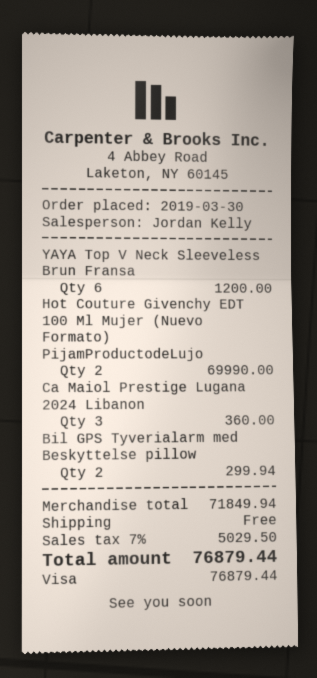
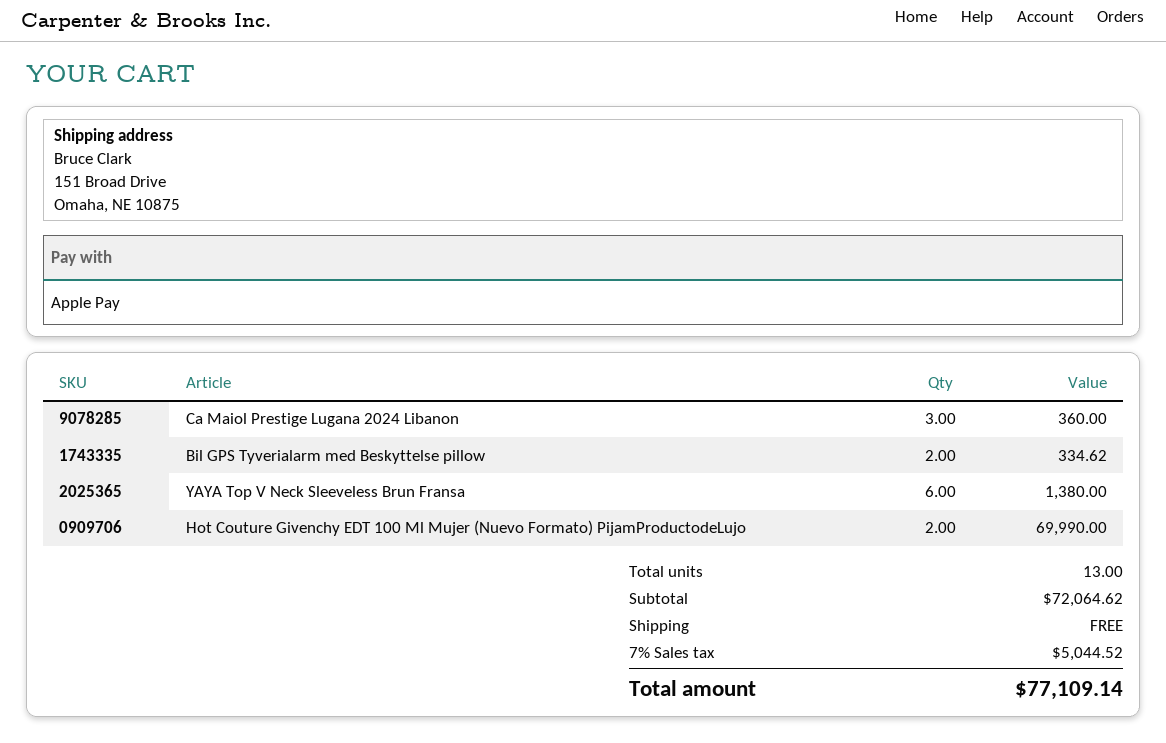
payment method: Visa -> Apple Pay
YAYA Top V Neck Sleeveless Brun Fransa: 6 for 1200.00 -> 6 for 1380.00
Bil GPS Tyverialarm med Beskyttelse pillow: 2 for 299.94 -> 2 for 334.62
subtotal: 71849.94 -> 72064.62
tax: 7% = 5029.50 -> 7% = 5044.52
total: 76879.44 -> 77109.14

